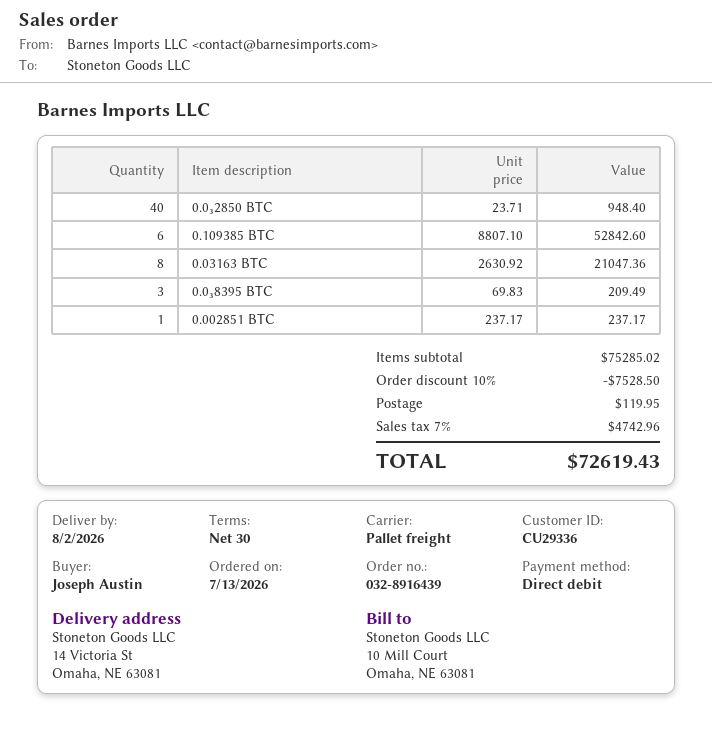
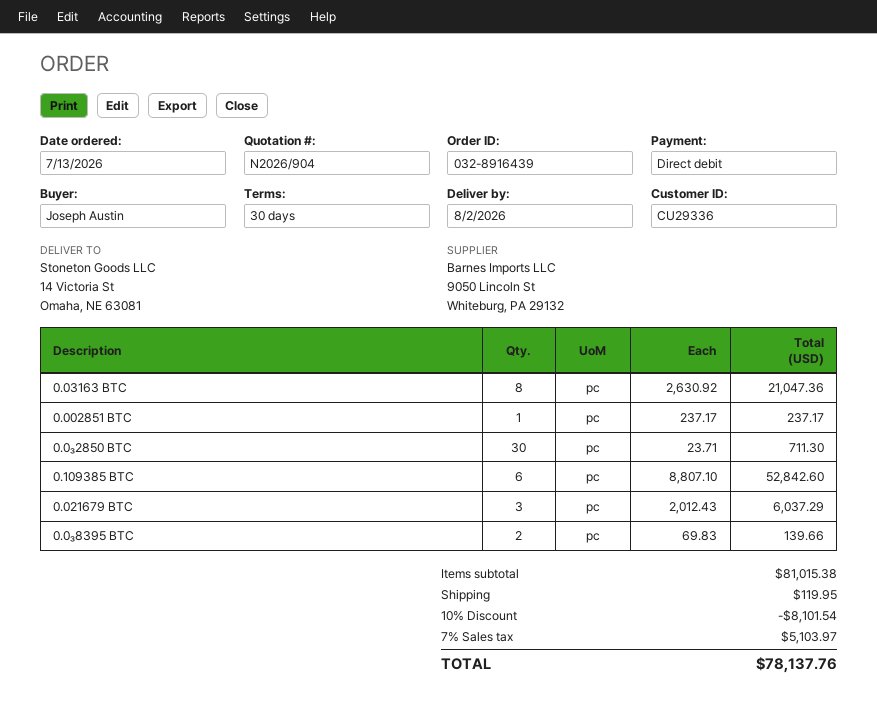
0.0₃2850 BTC: 40 x 23.71 = 948.40 -> 30 x 23.71 = 711.30
0.0₃8395 BTC: 3 x 69.83 = 209.49 -> 2 x 69.83 = 139.66
0.021679 BTC: none -> 3 x 2012.43 = 6037.29
subtotal: 75285.02 -> 81015.38
discount: 10% = 7528.50 -> 10% = 8101.54
tax: 7% = 4742.96 -> 7% = 5103.97
total: 72619.43 -> 78137.76

